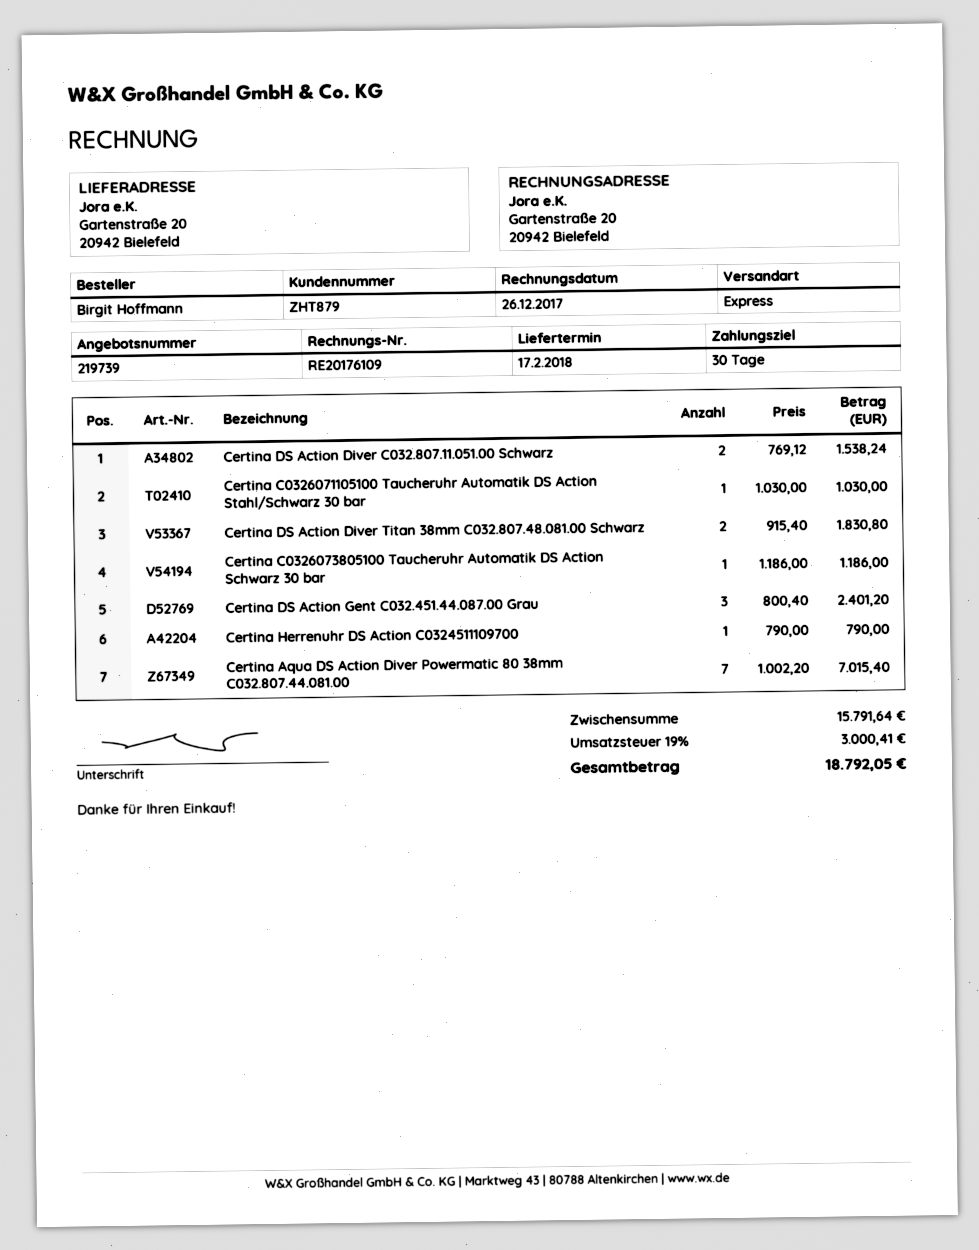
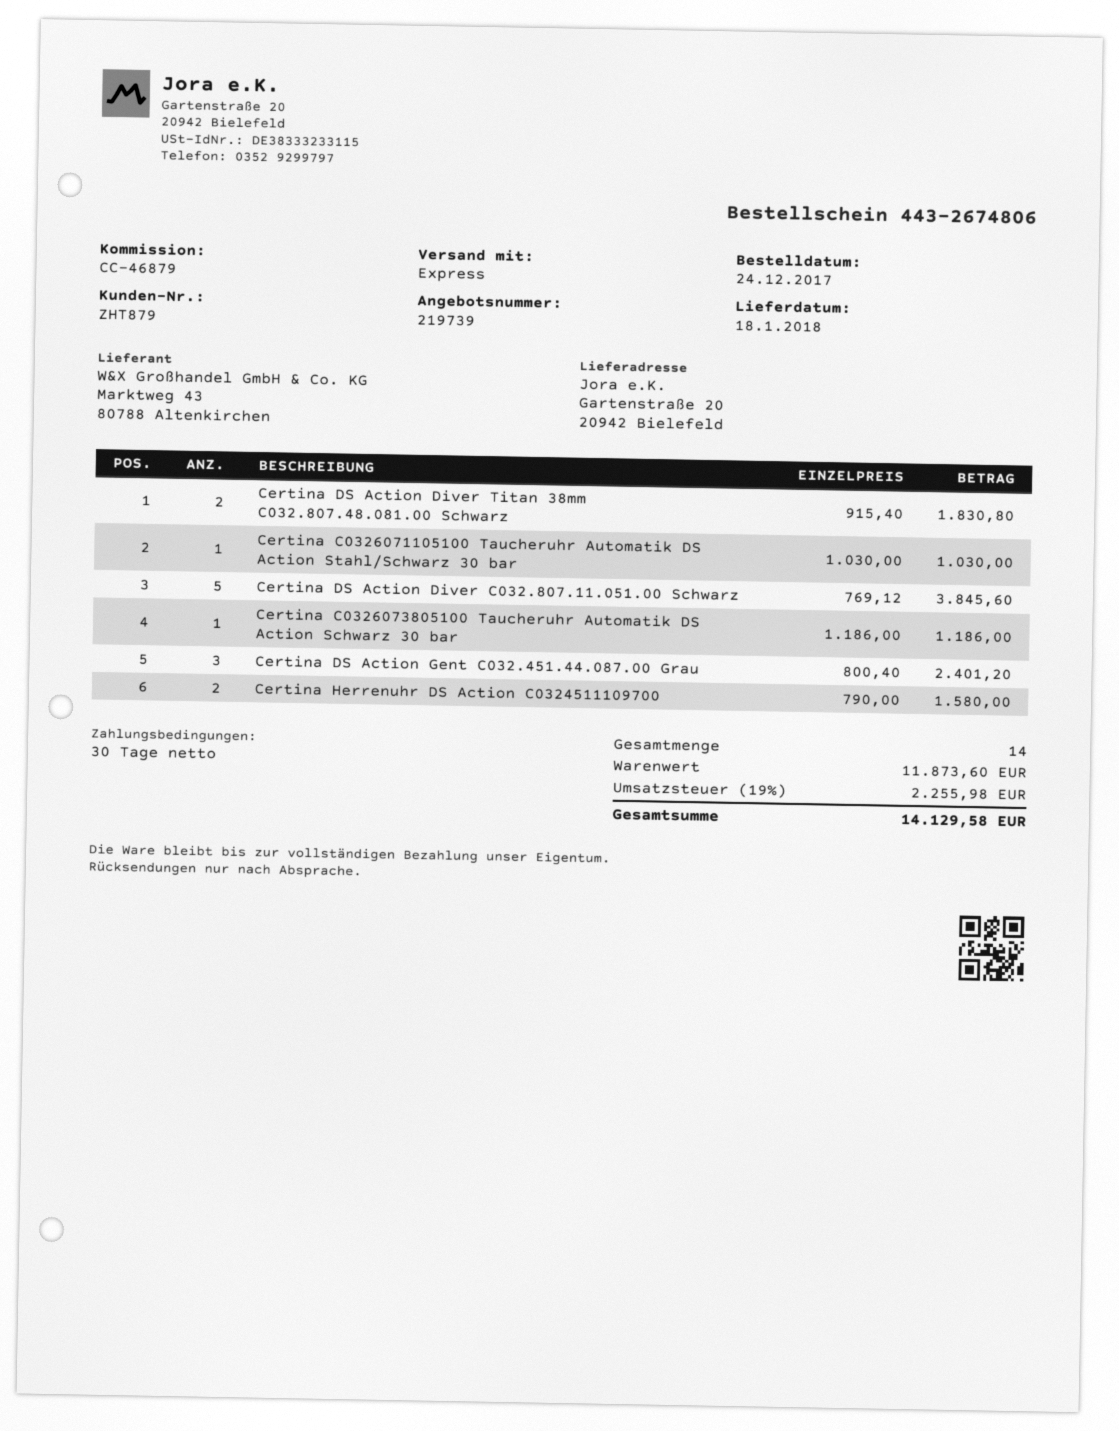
delivery date: 2018-02-17 -> 2018-01-18
Certina DS Action Diver C032.807.11.051.00 Schwarz: 2 x 769.12 = 1538.24 -> 5 x 769.12 = 3845.60
Certina Herrenuhr DS Action C0324511109700: 1 x 790.00 = 790.00 -> 2 x 790.00 = 1580.00
Certina Aqua DS Action Diver Powermatic 80 38mm C032.807.44.081.00: 7 x 1002.20 = 7015.40 -> none
subtotal: 15791.64 -> 11873.60
tax: 19% = 3000.41 -> 19% = 2255.98
total: 18792.05 -> 14129.58

